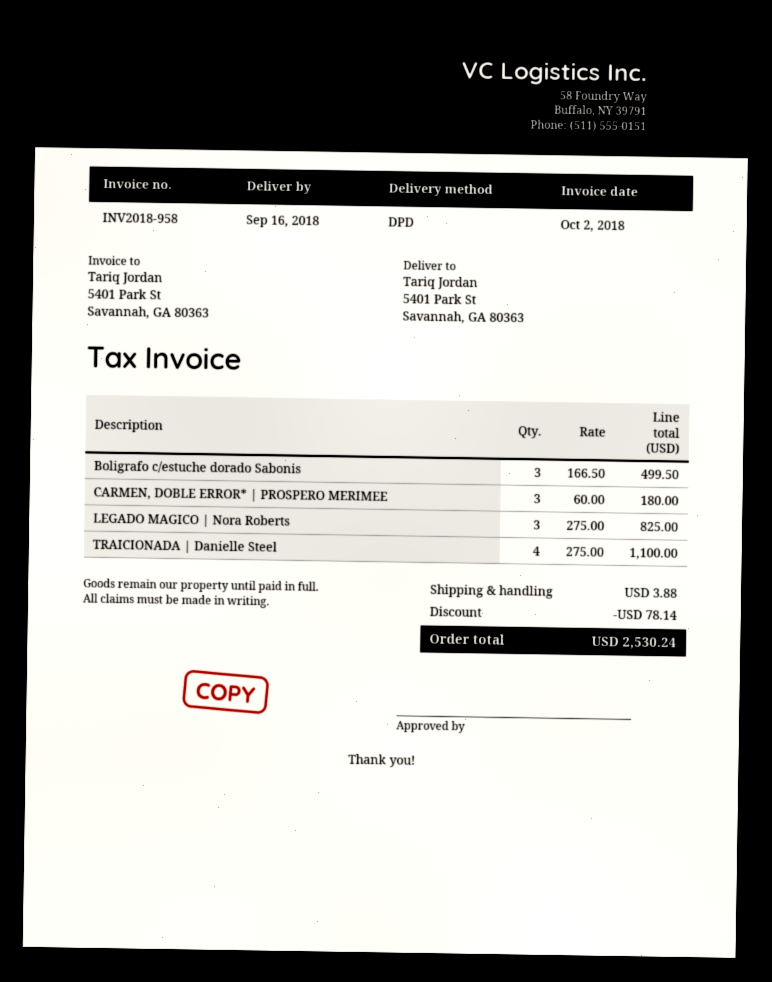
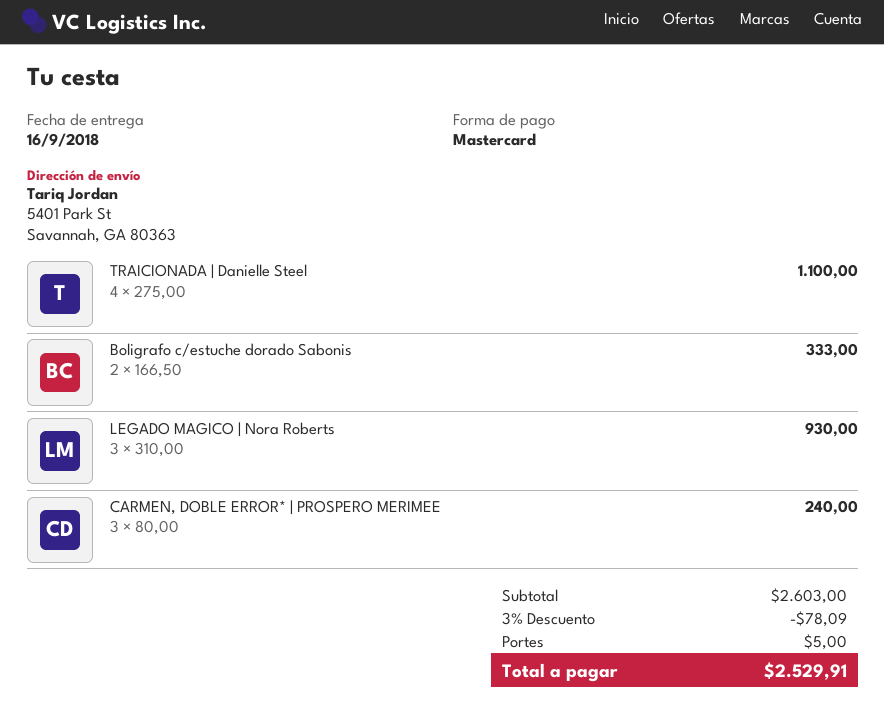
Boligrafo c/estuche dorado Sabonis: 3 x 166.50 = 499.50 -> 2 x 166.50 = 333.00
CARMEN, DOBLE ERROR* | PROSPERO MERIMEE: 3 x 60.00 = 180.00 -> 3 x 80.00 = 240.00
LEGADO MAGICO | Nora Roberts: 3 x 275.00 = 825.00 -> 3 x 310.00 = 930.00
discount: 78.14 -> 78.09
shipping: 3.88 -> 5.00
total: 2530.24 -> 2529.91

